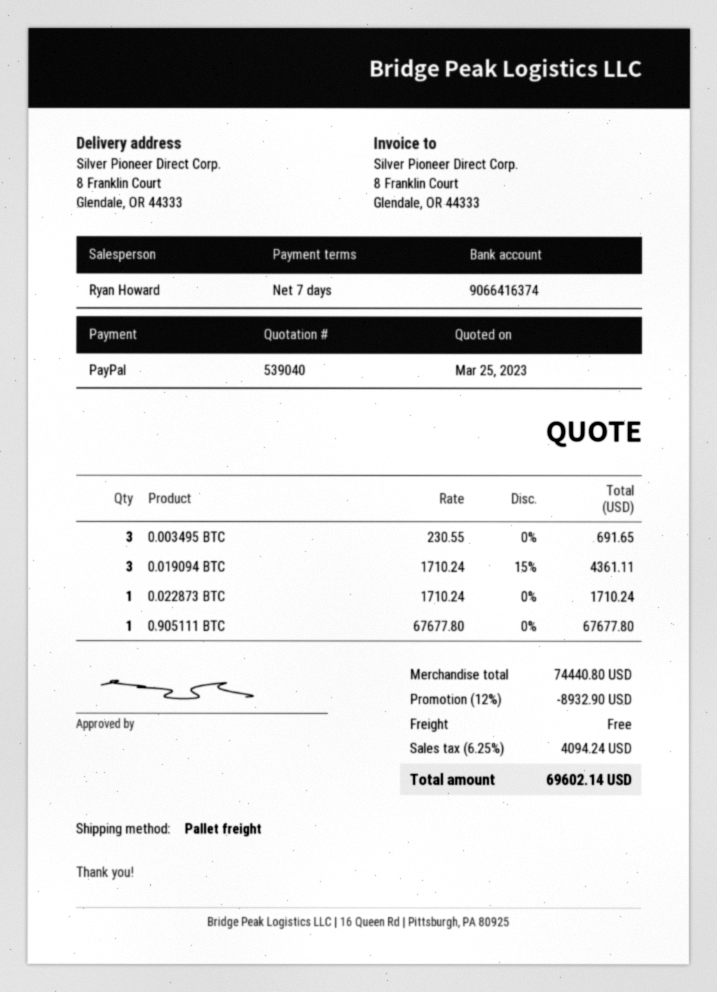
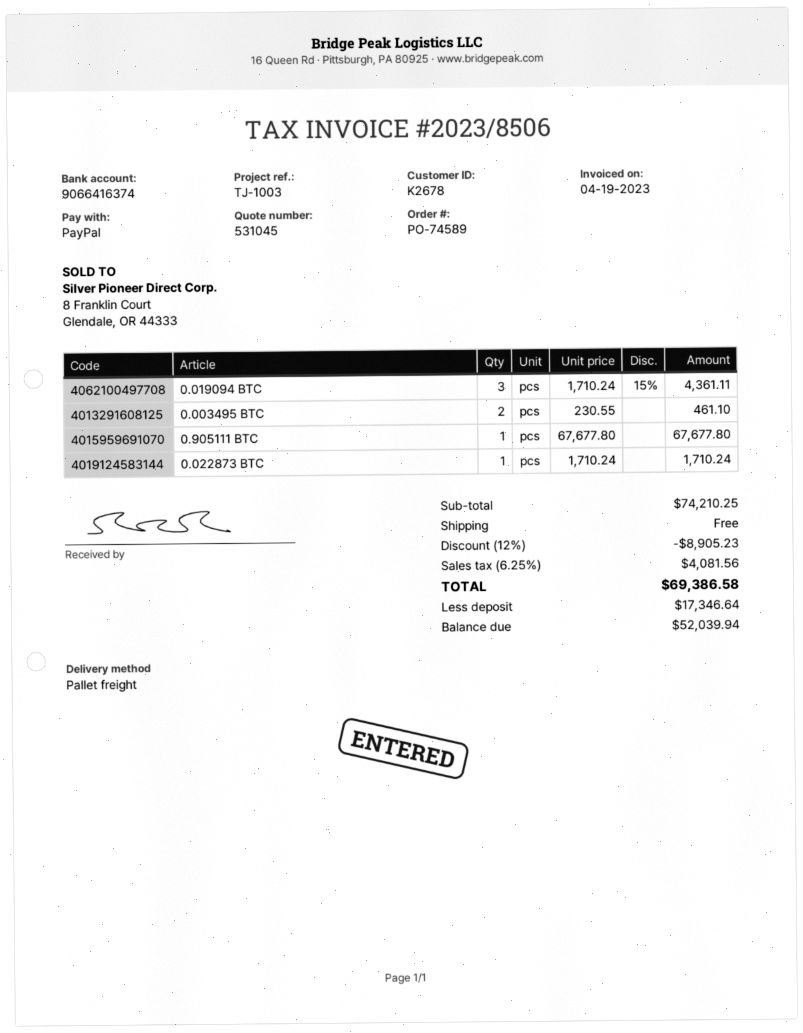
quote number: 539040 -> 531045
0.003495 BTC: 3 x 230.55 = 691.65 -> 2 x 230.55 = 461.10
subtotal: 74440.80 -> 74210.25
discount: 12% = 8932.90 -> 12% = 8905.23
tax: 6.25% = 4094.24 -> 6.25% = 4081.56
total: 69602.14 -> 69386.58

